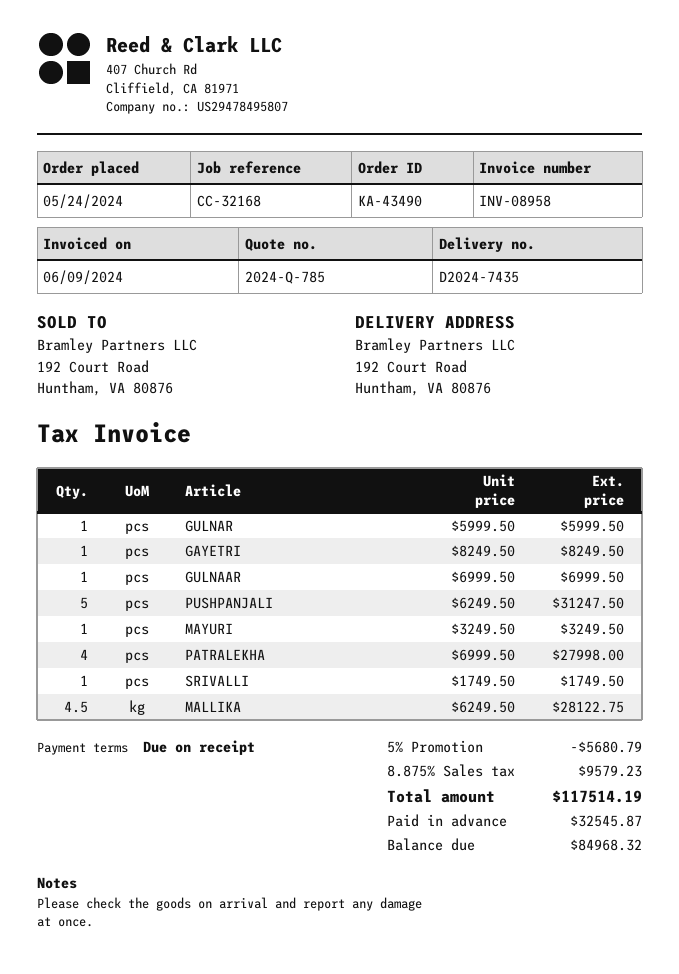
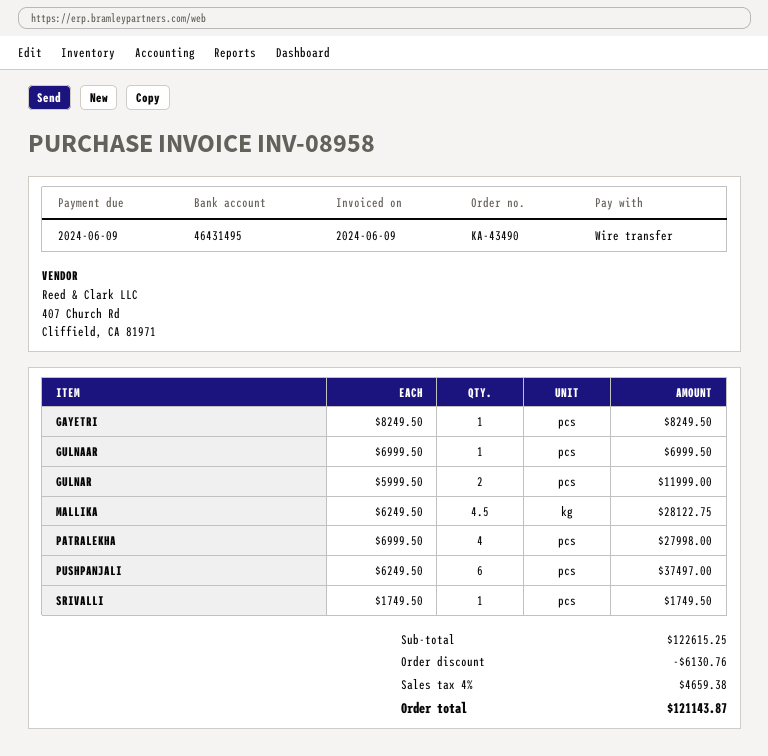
GULNAR: 1 x 5999.50 = 5999.50 -> 2 x 5999.50 = 11999.00
PUSHPANJALI: 5 x 6249.50 = 31247.50 -> 6 x 6249.50 = 37497.00
MAYURI: 1 x 3249.50 = 3249.50 -> none
discount: 5680.79 -> 6130.76
tax: 8.875% = 9579.23 -> 4% = 4659.38
total: 117514.19 -> 121143.87

